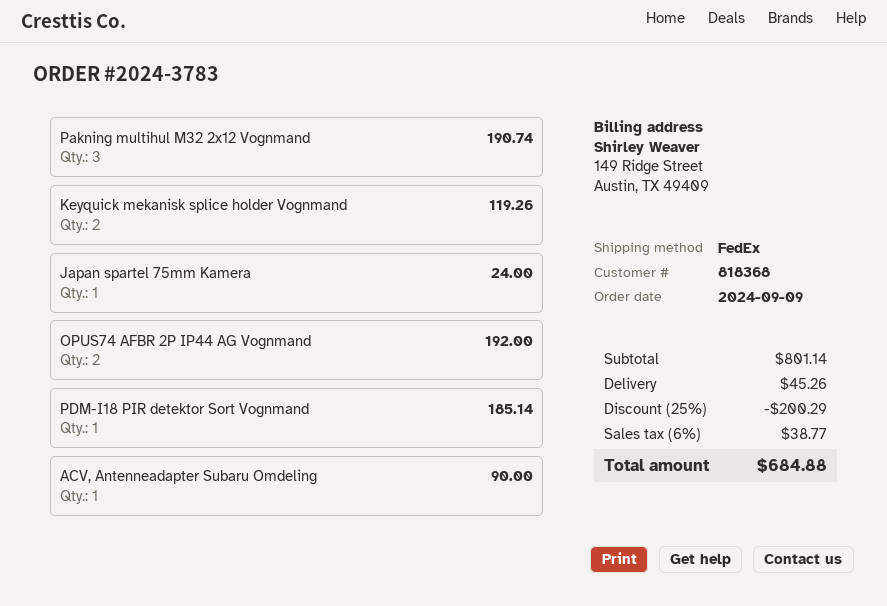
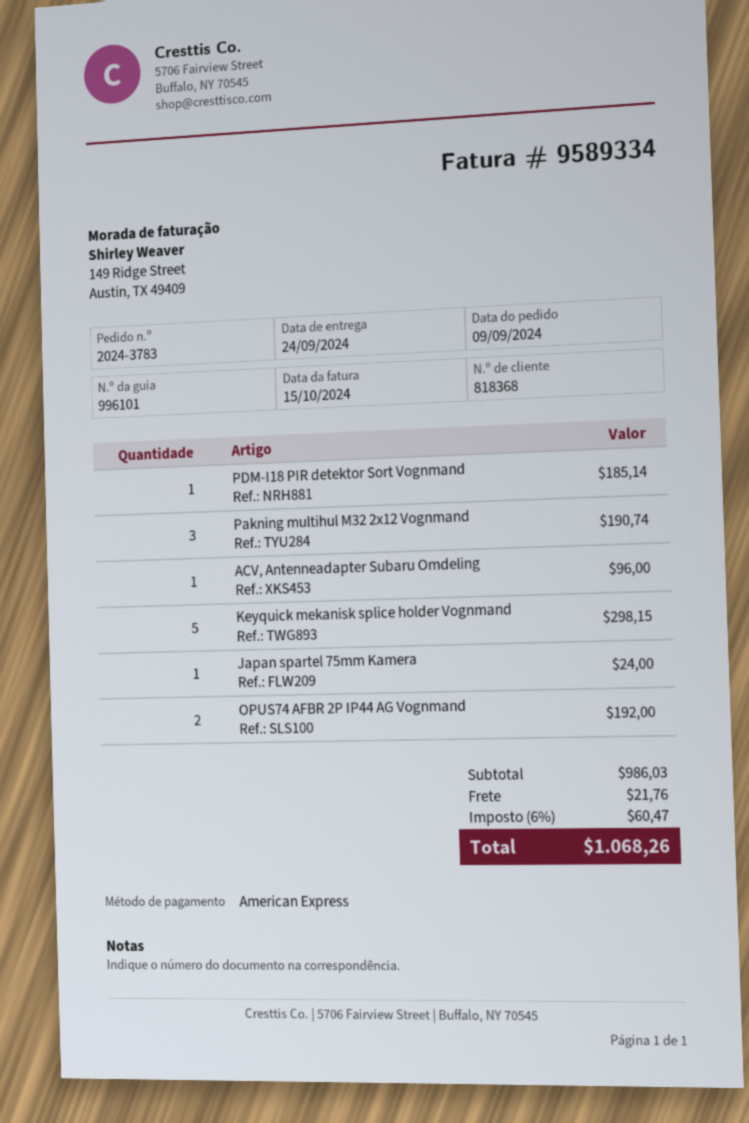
Keyquick mekanisk splice holder Vognmand: 2 for 119.26 -> 5 for 298.15
ACV, Antenneadapter Subaru Omdeling: 1 for 90.00 -> 1 for 96.00
subtotal: 801.14 -> 986.03
discount: 25% = 200.29 -> none
shipping: 45.26 -> 21.76
tax: 6% = 38.77 -> 6% = 60.47
total: 684.88 -> 1068.26

